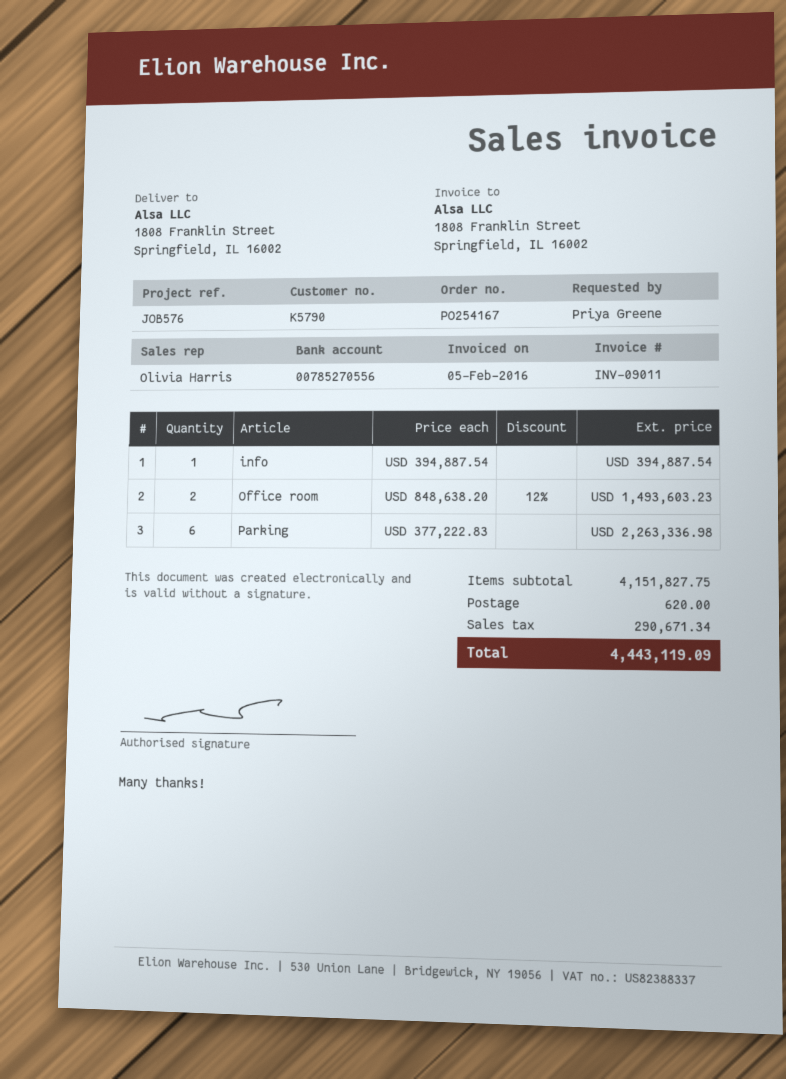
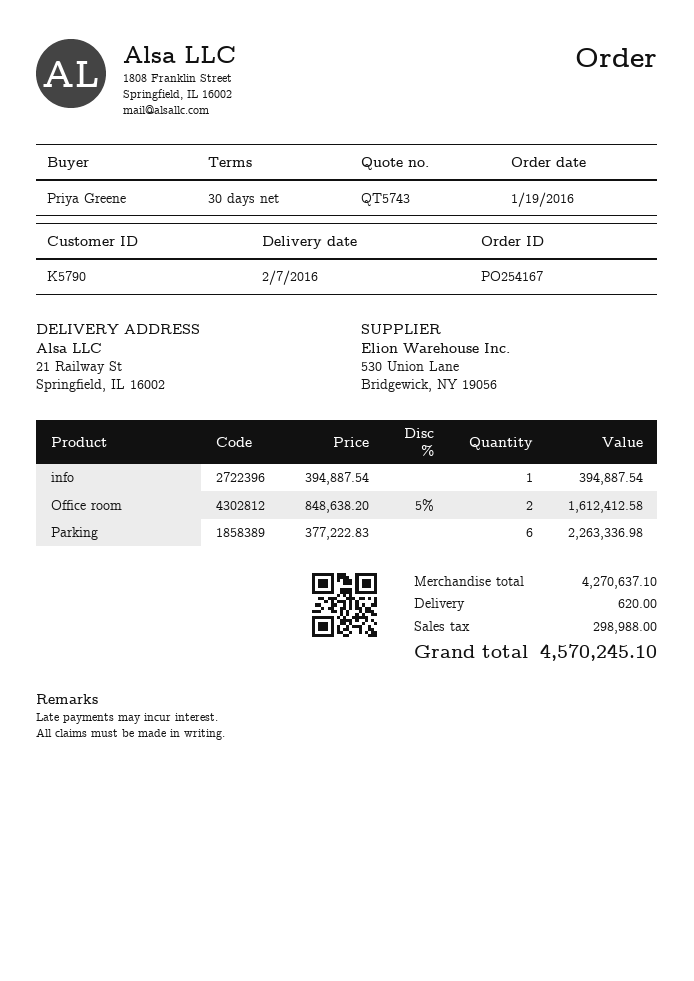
ship to: 1808 Franklin Street, Springfield, IL 16002 -> 21 Railway St, Springfield, IL 16002
Office room: 2 x 848638.20 - 12% = 1493603.23 -> 2 x 848638.20 - 5% = 1612412.58
subtotal: 4151827.75 -> 4270637.10
tax: 290671.34 -> 298988.00
total: 4443119.09 -> 4570245.10

